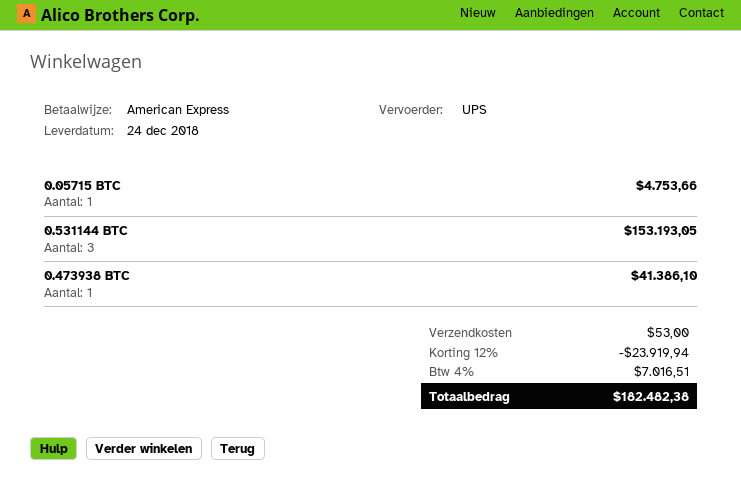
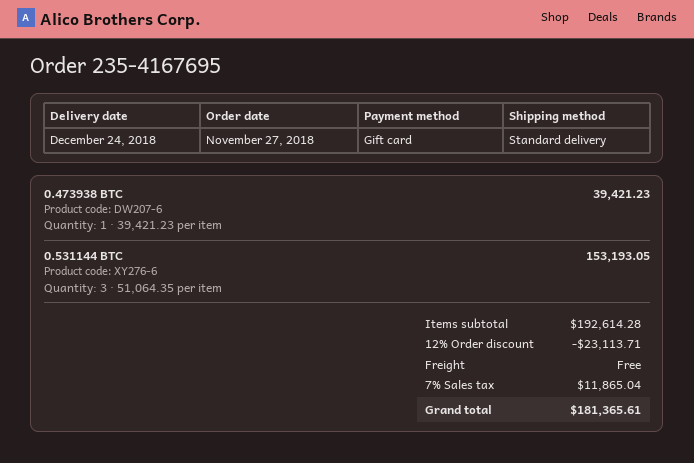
payment method: American Express -> gift card
shipping method: UPS -> standard
0.05715 BTC: 1 for 4753.66 -> none
0.473938 BTC: 1 for 41386.10 -> 1 for 39421.23
discount: 12% = 23919.94 -> 12% = 23113.71
shipping: 53.00 -> 0.00
tax: 4% = 7016.51 -> 7% = 11865.04
total: 182482.38 -> 181365.61

